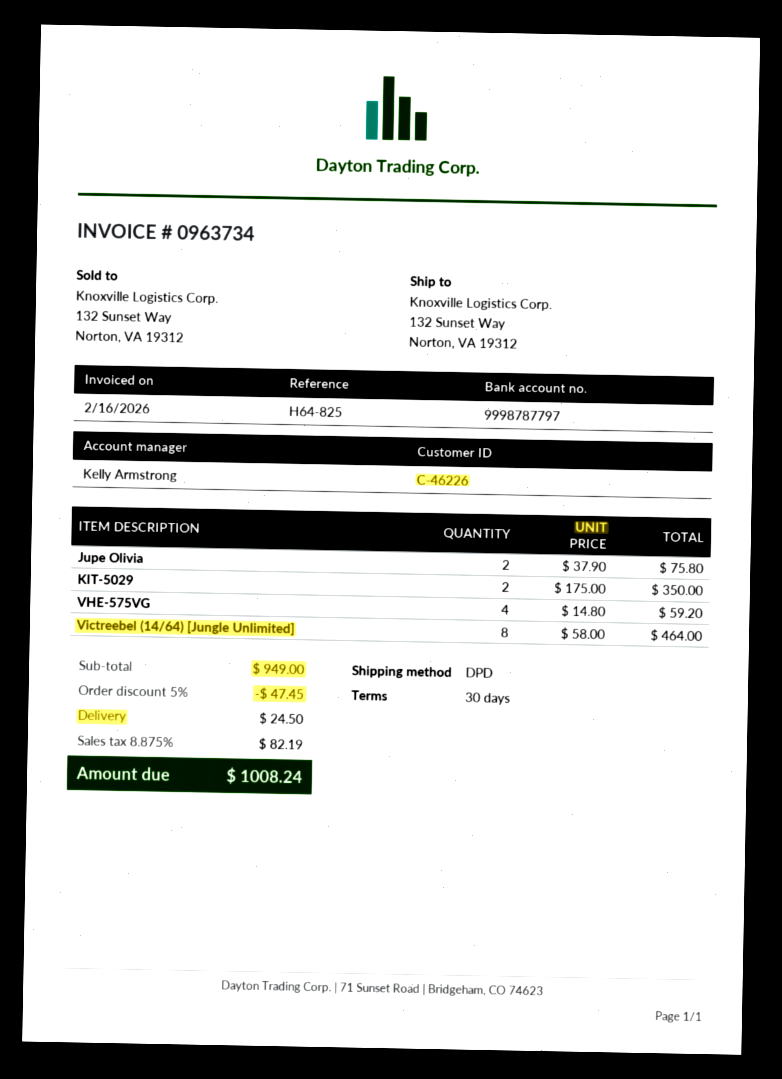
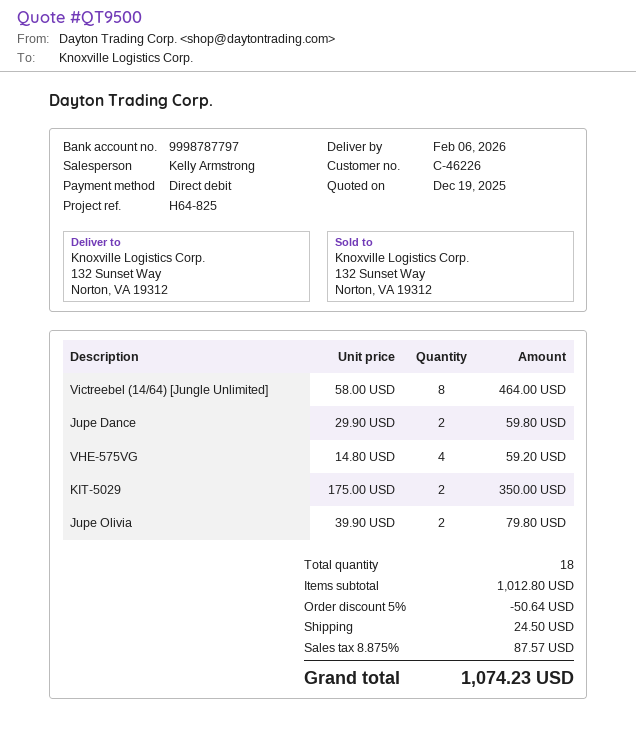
Jupe Olivia: 2 x 37.90 = 75.80 -> 2 x 39.90 = 79.80
Jupe Dance: none -> 2 x 29.90 = 59.80
subtotal: 949.00 -> 1012.80
discount: 5% = 47.45 -> 5% = 50.64
tax: 8.875% = 82.19 -> 8.875% = 87.57
total: 1008.24 -> 1074.23

